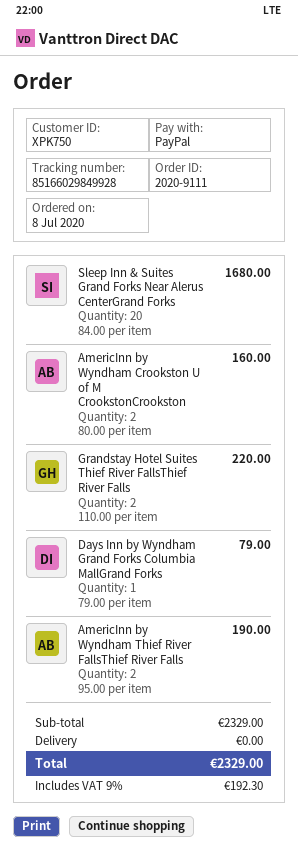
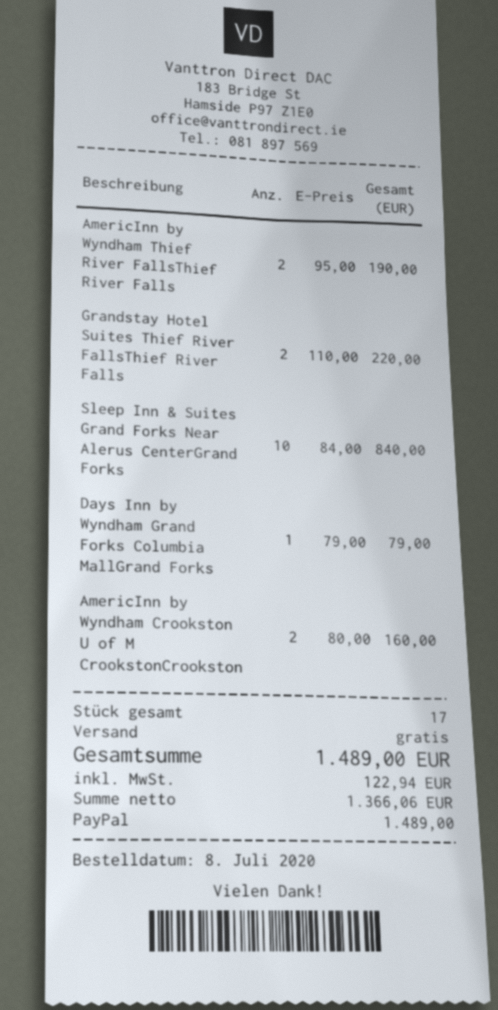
Sleep Inn & Suites Grand Forks Near Alerus CenterGrand Forks: 20 x 84.00 = 1680.00 -> 10 x 84.00 = 840.00
tax: 192.30 -> 122.94
total: 2329.00 -> 1489.00

